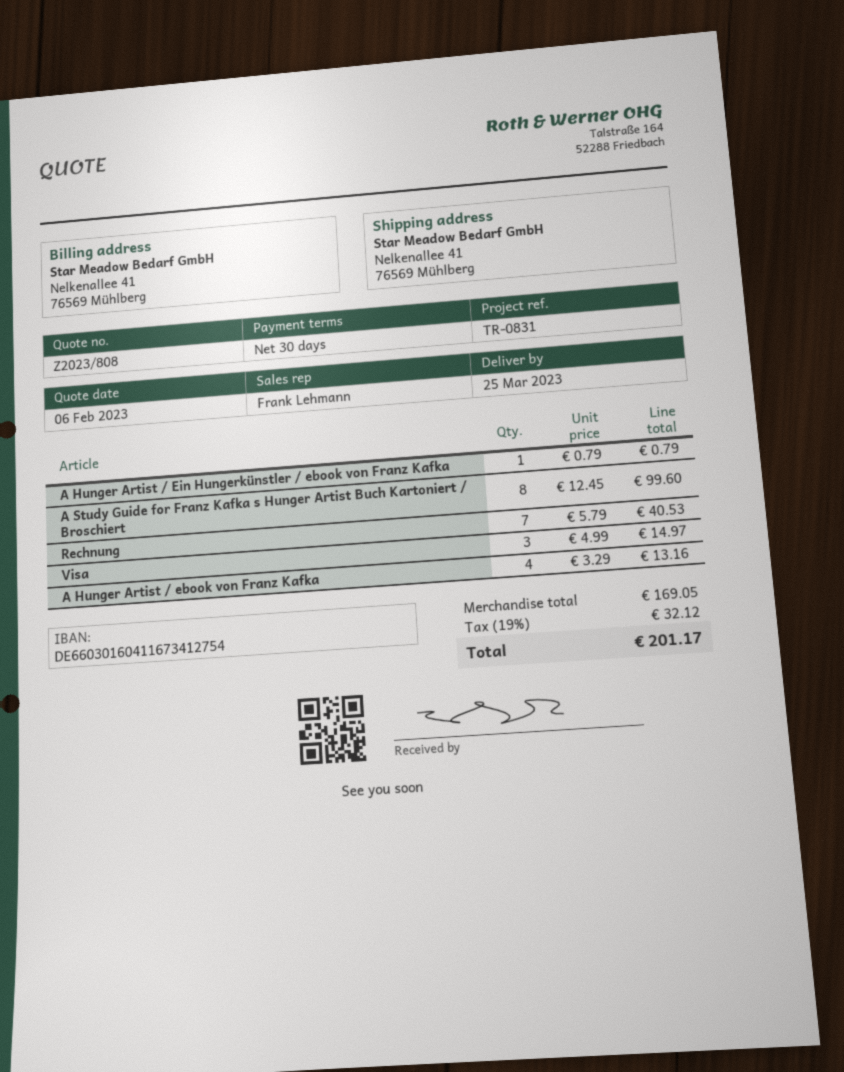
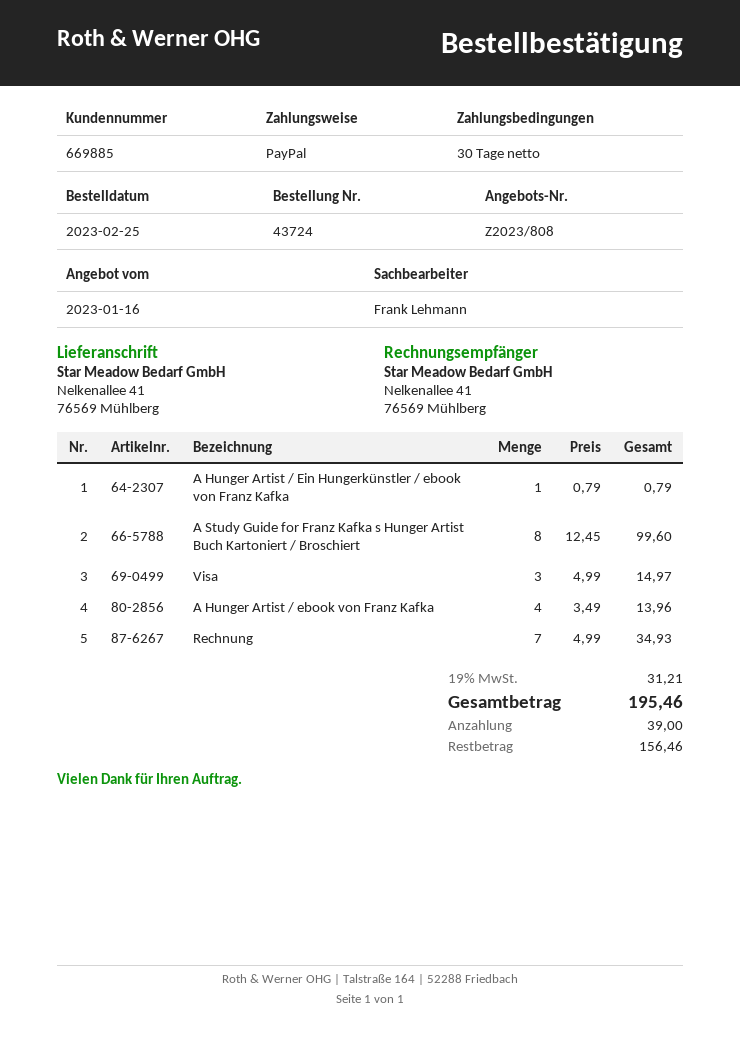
quote date: 2023-02-06 -> 2023-01-16
Rechnung: 7 x 5.79 = 40.53 -> 7 x 4.99 = 34.93
A Hunger Artist / ebook von Franz Kafka: 4 x 3.29 = 13.16 -> 4 x 3.49 = 13.96
tax: 19% = 32.12 -> 19% = 31.21
total: 201.17 -> 195.46

